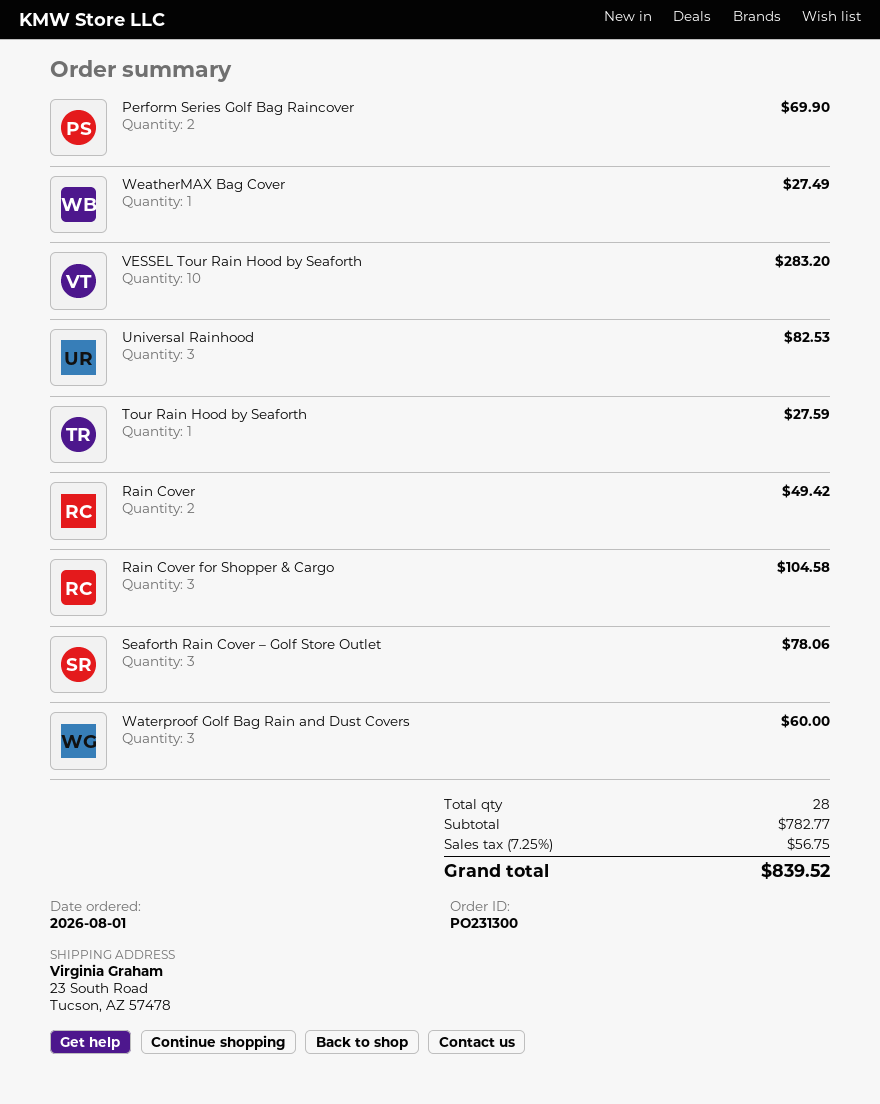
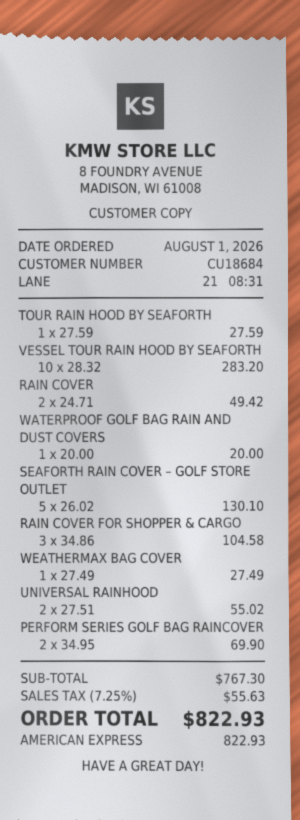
Universal Rainhood: 3 for 82.53 -> 2 for 55.02
Seaforth Rain Cover – Golf Store Outlet: 3 for 78.06 -> 5 for 130.10
Waterproof Golf Bag Rain and Dust Covers: 3 for 60.00 -> 1 for 20.00
subtotal: 782.77 -> 767.30
tax: 7.25% = 56.75 -> 7.25% = 55.63
total: 839.52 -> 822.93

